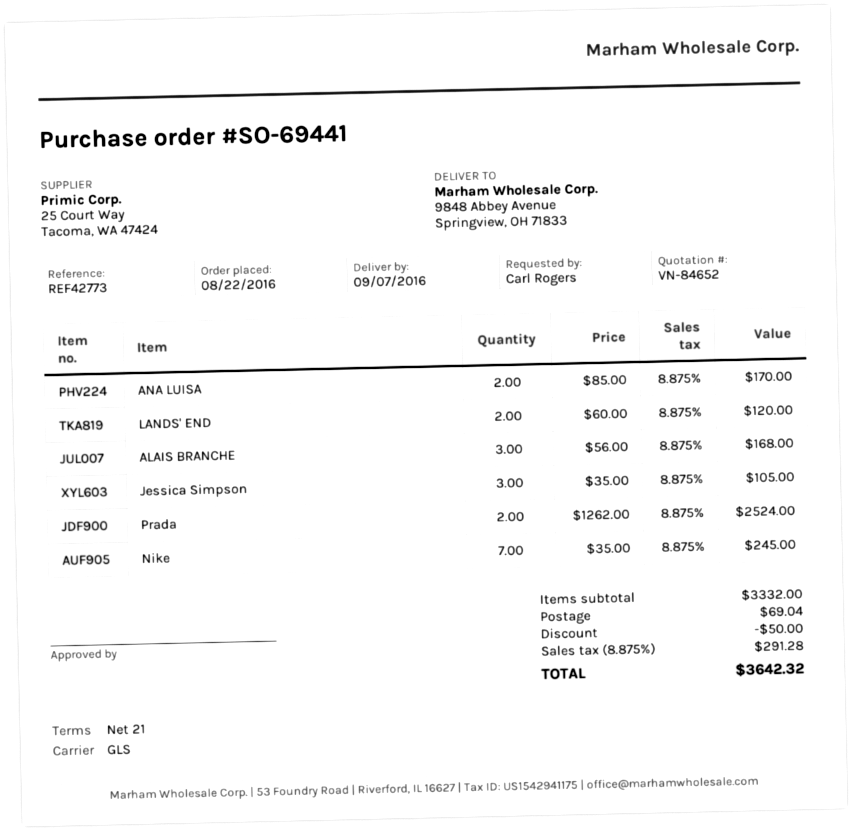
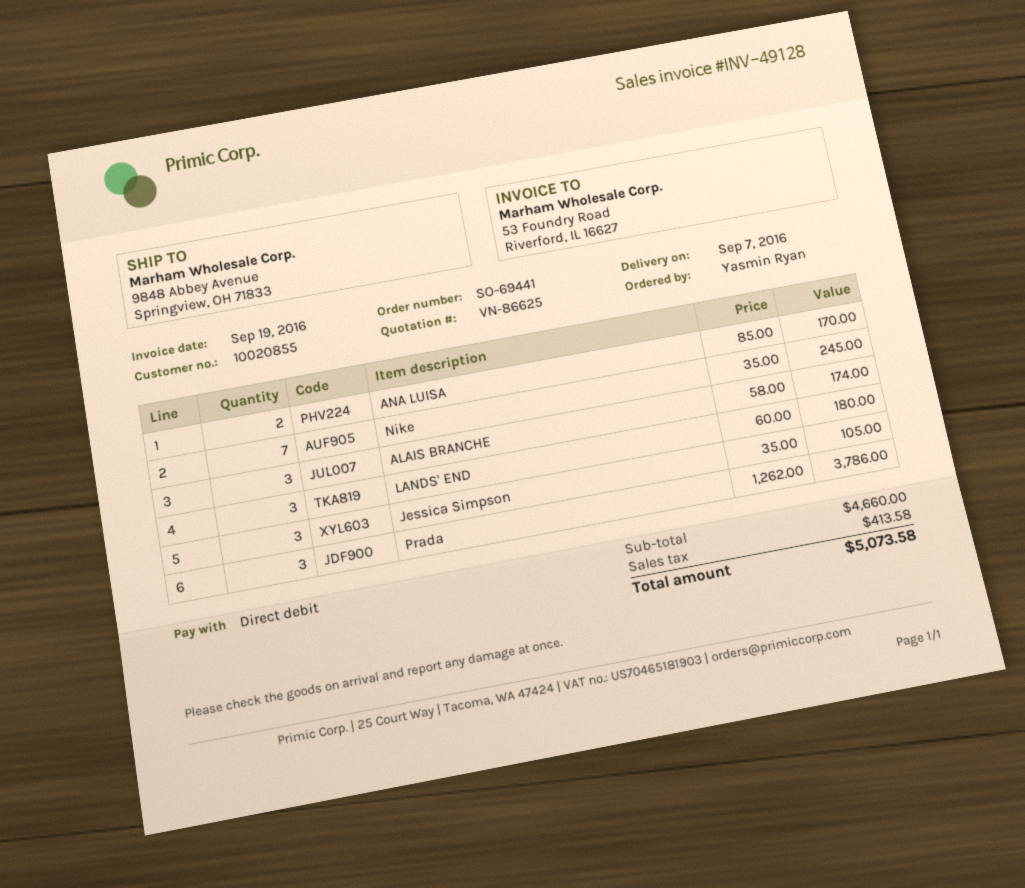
quote number: VN-84652 -> VN-86625
ordered by: Carl Rogers -> Yasmin Ryan
LANDS' END: 2 x 60.00 = 120.00 -> 3 x 60.00 = 180.00
ALAIS BRANCHE: 3 x 56.00 = 168.00 -> 3 x 58.00 = 174.00
Prada: 2 x 1262.00 = 2524.00 -> 3 x 1262.00 = 3786.00
subtotal: 3332.00 -> 4660.00
discount: 50.00 -> none
shipping: 69.04 -> none
tax: 291.28 -> 413.58
total: 3642.32 -> 5073.58

